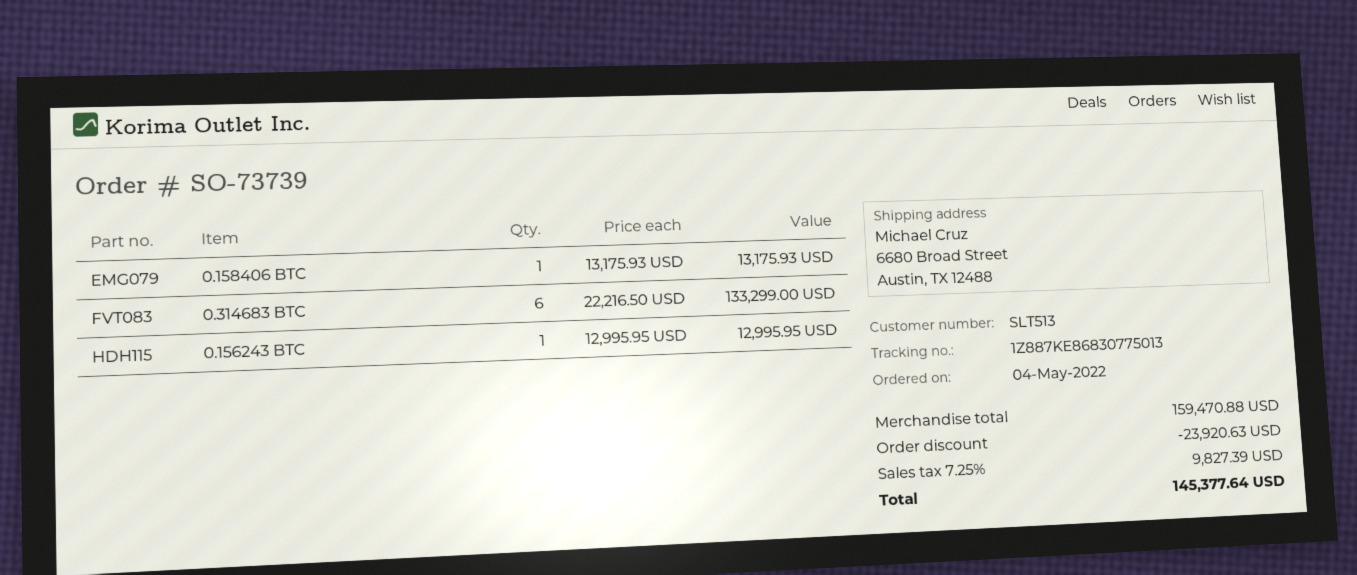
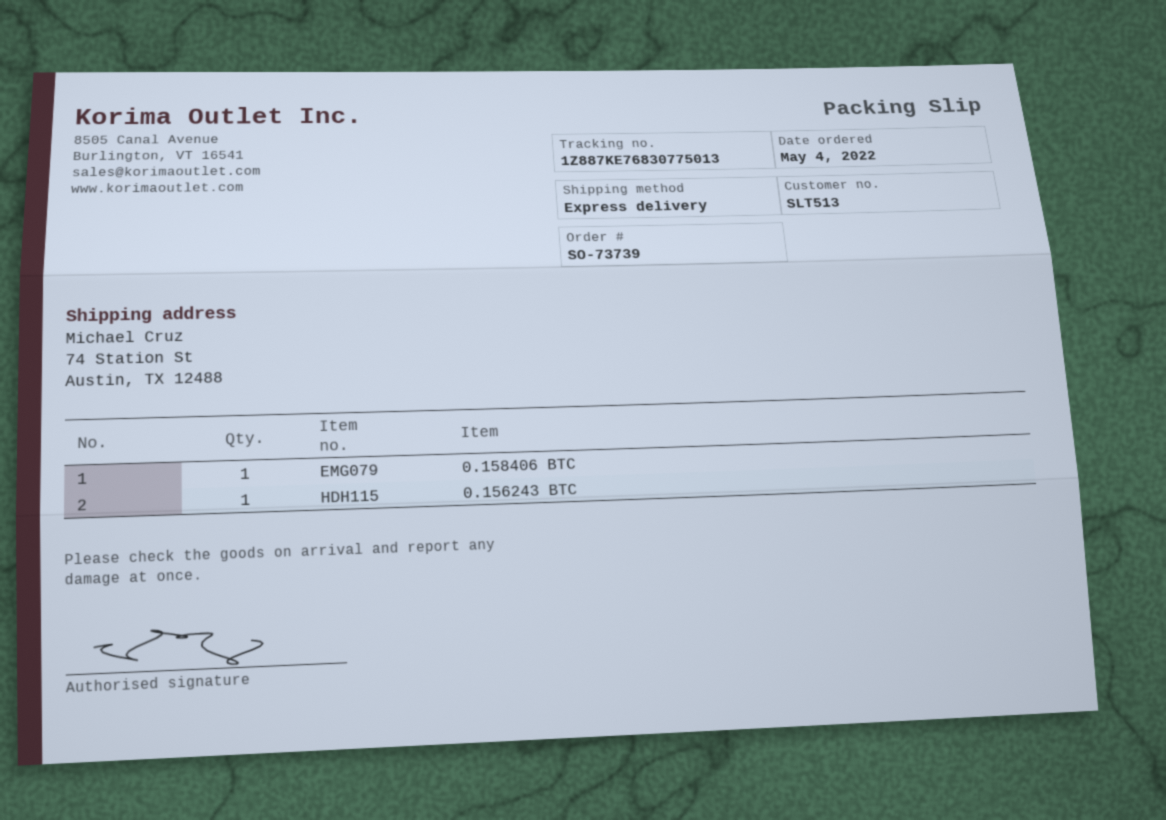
tracking number: 1Z887KE86830775013 -> 1Z887KE76830775013
ship to: 6680 Broad Street, Austin, TX 12488 -> 74 Station St, Austin, TX 12488
0.314683 BTC: 6 -> none

